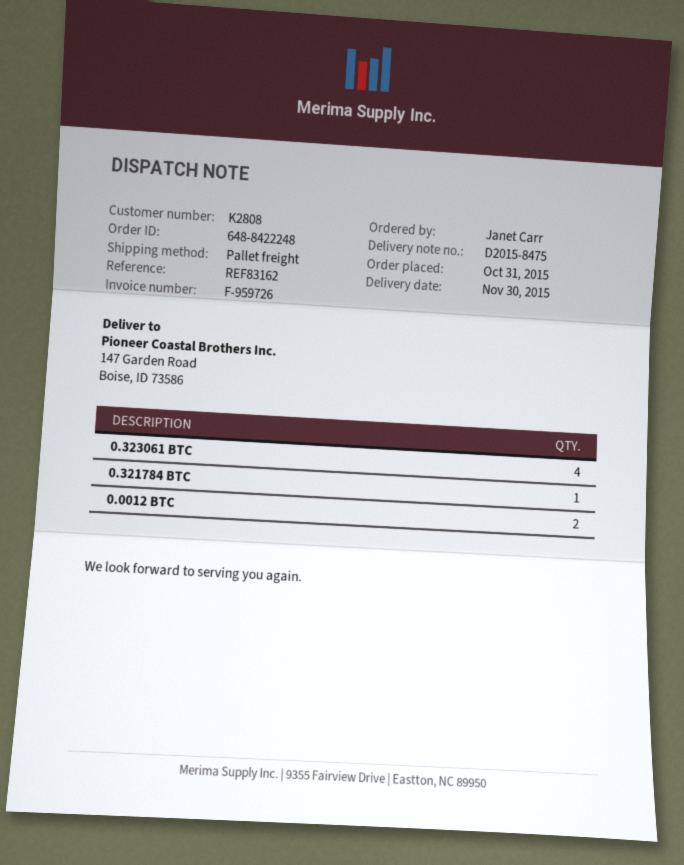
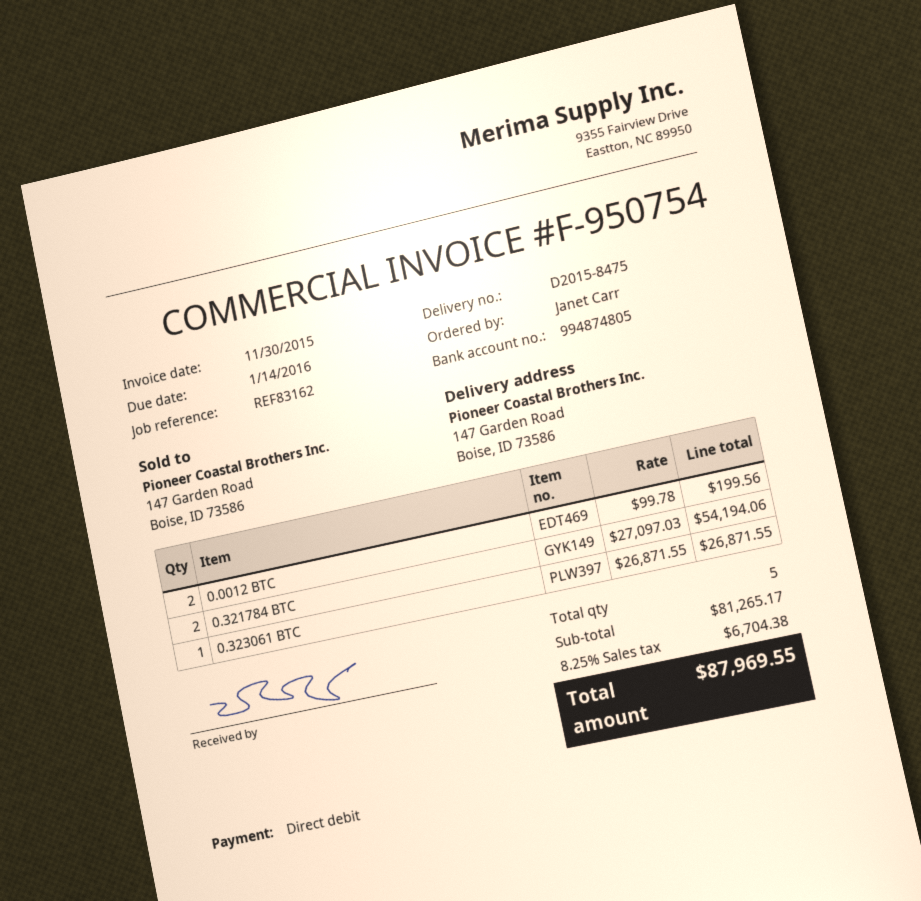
invoice number: F-959726 -> F-950754
0.323061 BTC: 4 -> 1
0.321784 BTC: 1 -> 2

